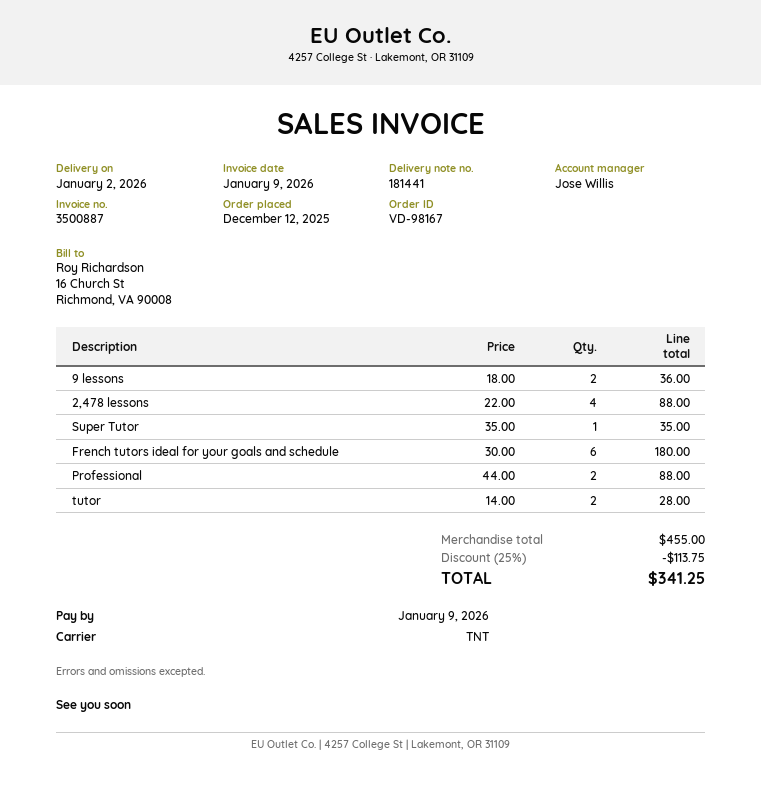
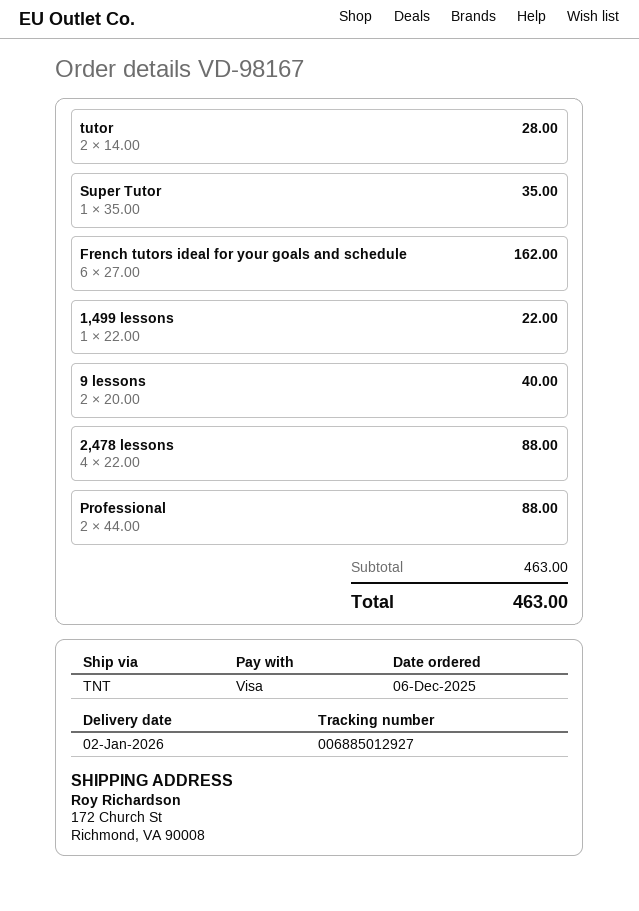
order date: 2025-12-12 -> 2025-12-06
9 lessons: 2 x 18.00 = 36.00 -> 2 x 20.00 = 40.00
French tutors ideal for your goals and schedule: 6 x 30.00 = 180.00 -> 6 x 27.00 = 162.00
1,499 lessons: none -> 1 x 22.00 = 22.00
subtotal: 455.00 -> 463.00
discount: 25% = 113.75 -> none
total: 341.25 -> 463.00

